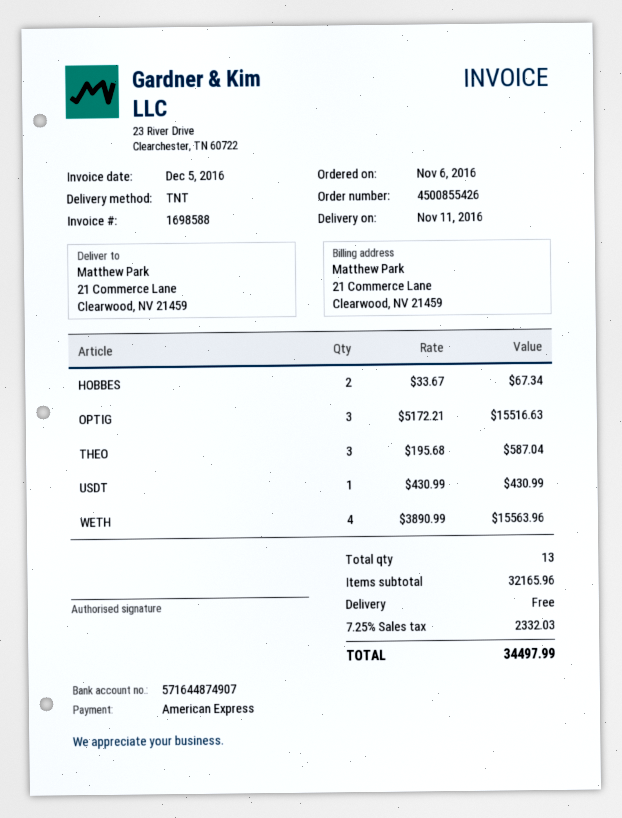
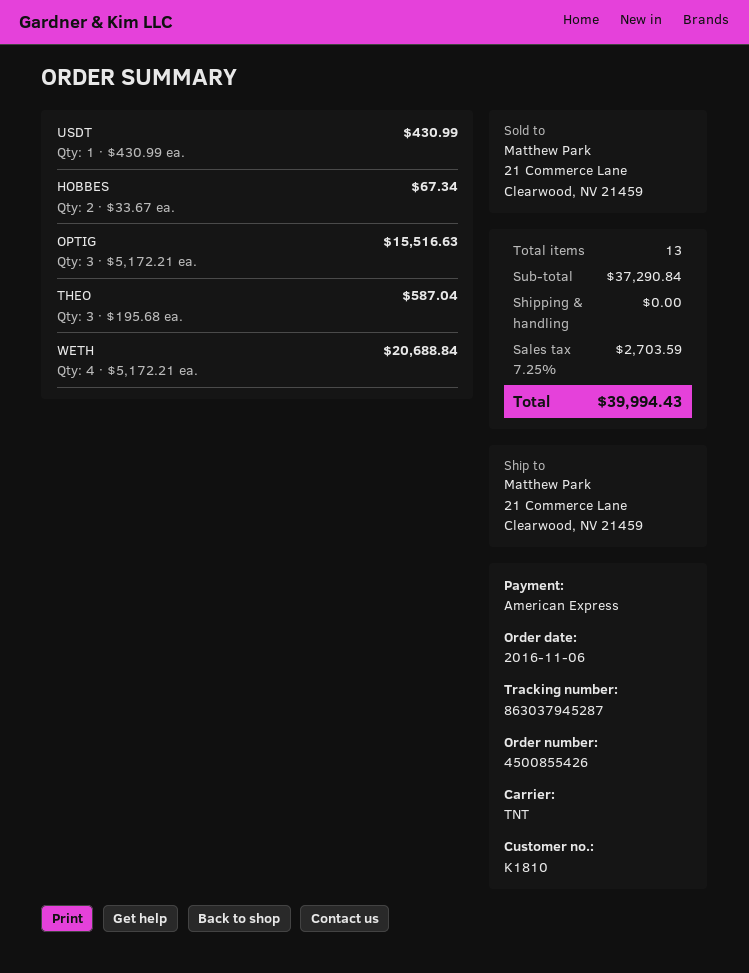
WETH: 4 x 3890.99 = 15563.96 -> 4 x 5172.21 = 20688.84
subtotal: 32165.96 -> 37290.84
tax: 7.25% = 2332.03 -> 7.25% = 2703.59
total: 34497.99 -> 39994.43

